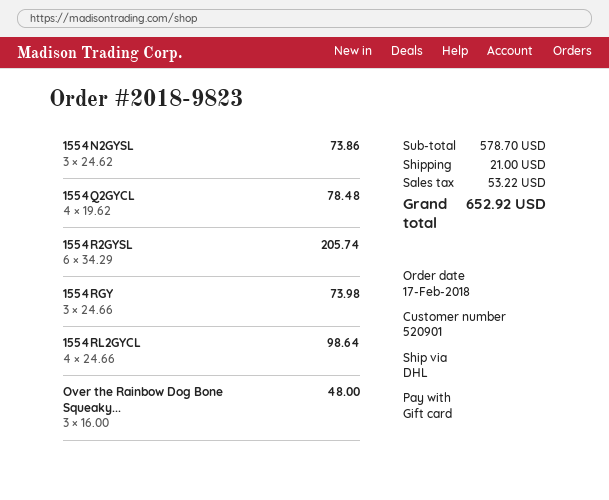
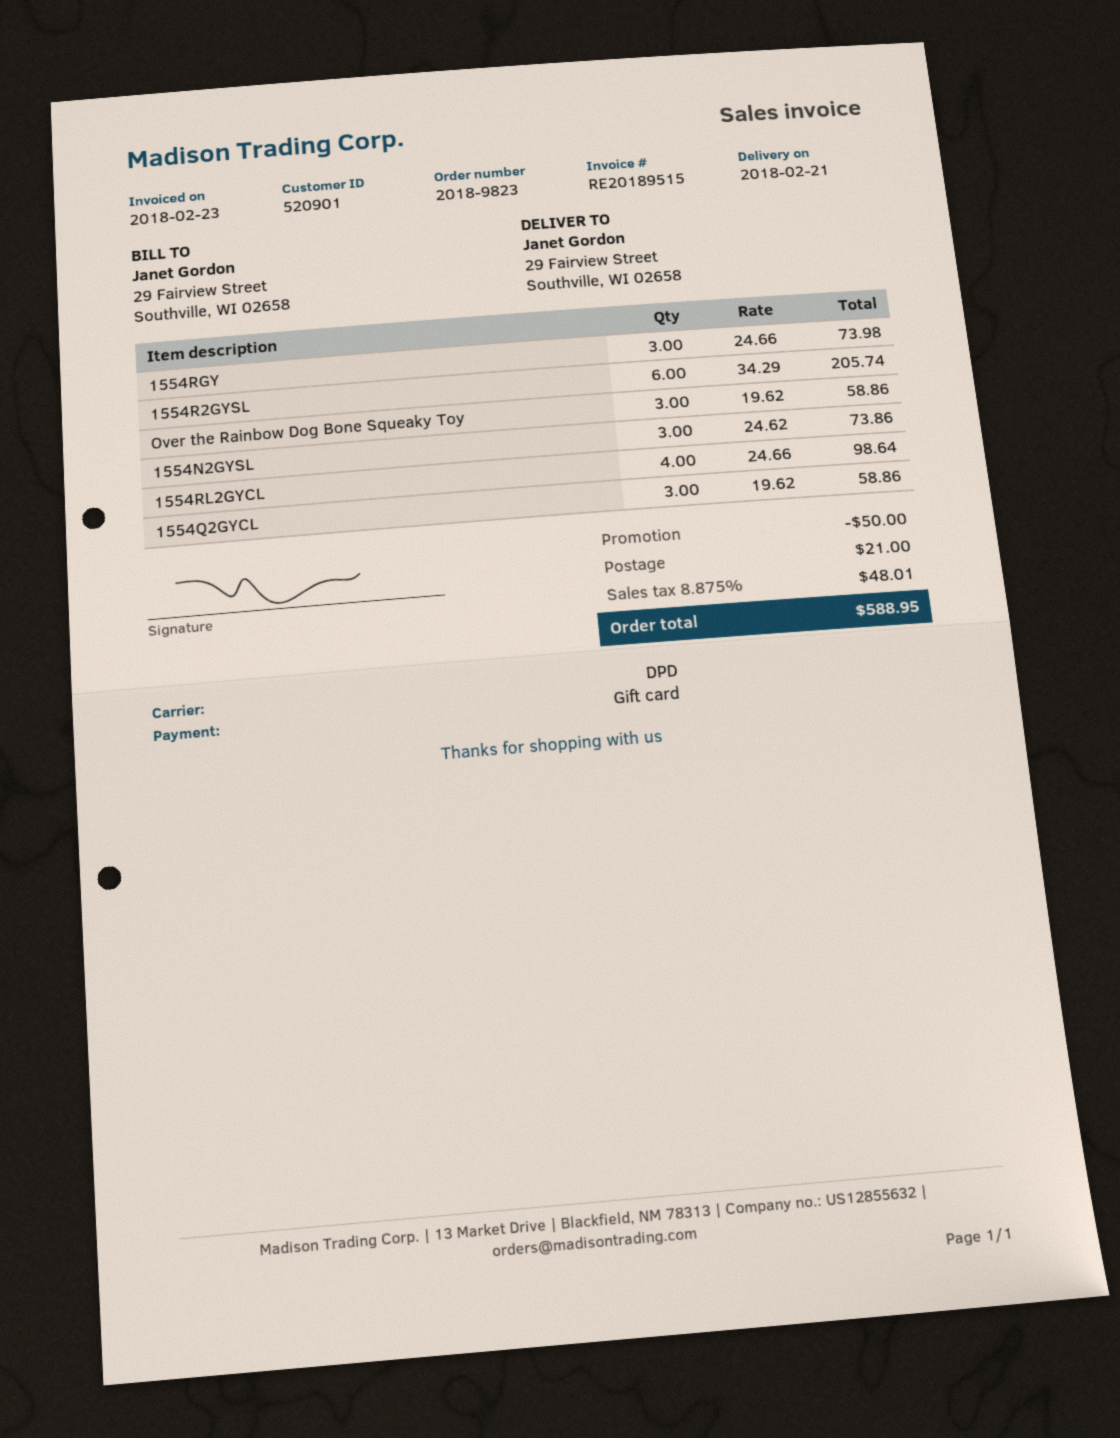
shipping method: DHL -> DPD
1554Q2GYCL: 4 x 19.62 = 78.48 -> 3 x 19.62 = 58.86
Over the Rainbow Dog Bone Squeaky...: 3 x 16.00 = 48.00 -> 3 x 19.62 = 58.86
discount: none -> 50.00
tax: 53.22 -> 48.01
total: 652.92 -> 588.95

